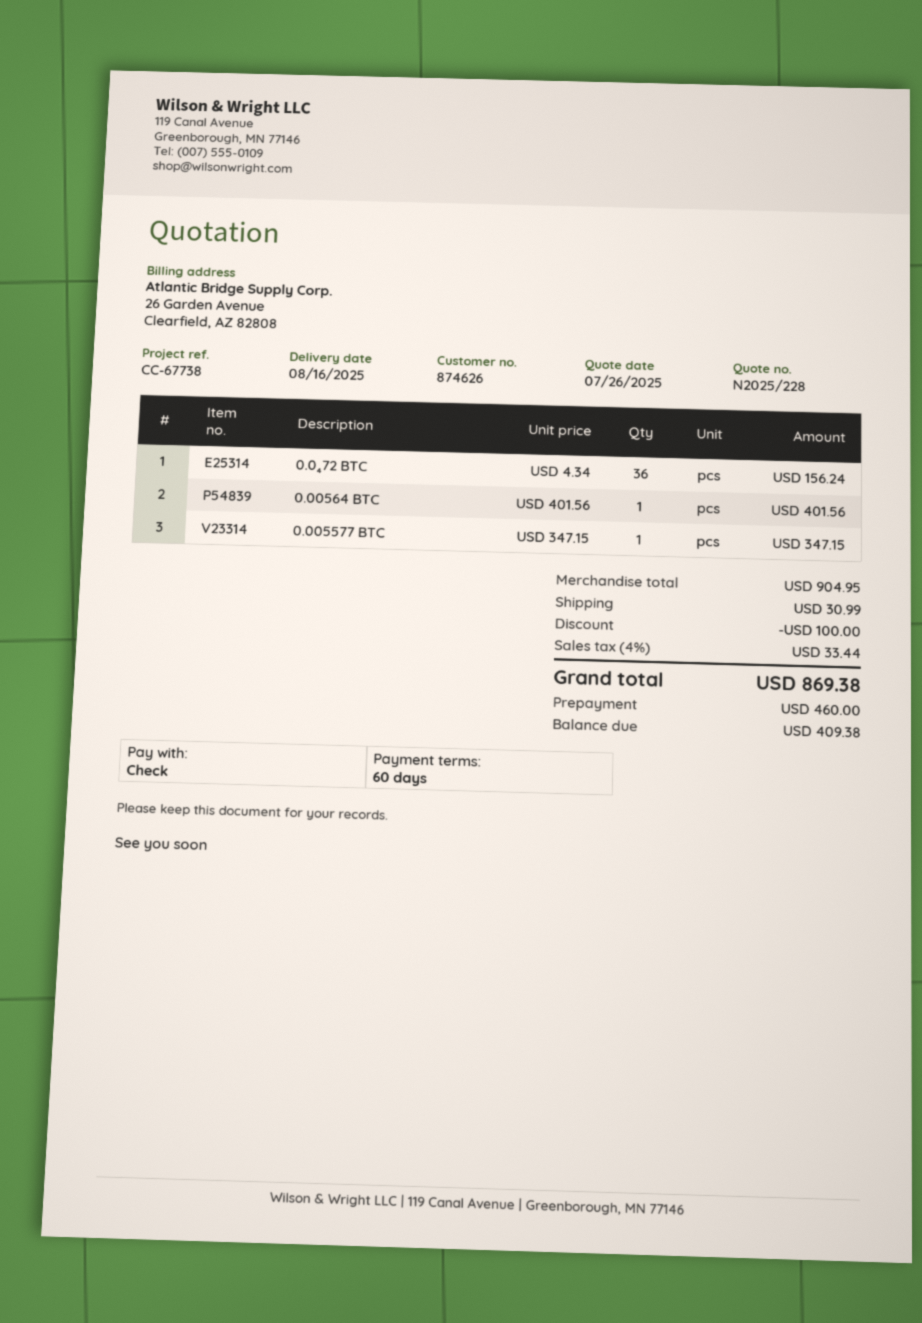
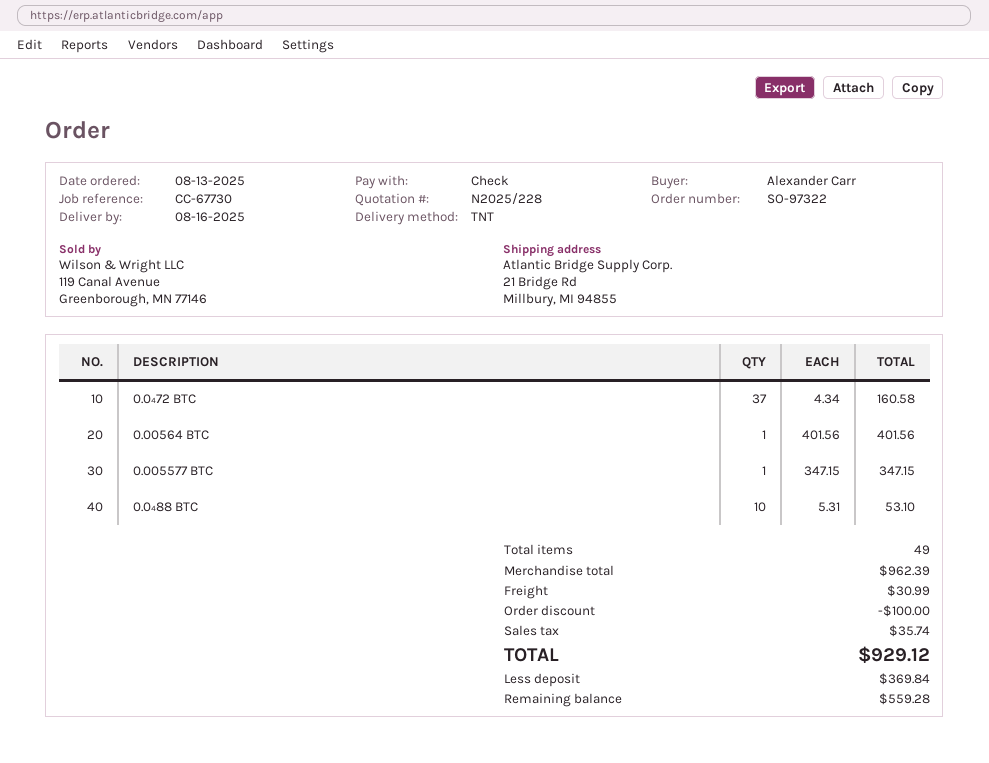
reference: CC-67738 -> CC-67730
0.0₄72 BTC: 36 x 4.34 = 156.24 -> 37 x 4.34 = 160.58
0.0₄88 BTC: none -> 10 x 5.31 = 53.10
subtotal: 904.95 -> 962.39
tax: 33.44 -> 35.74
total: 869.38 -> 929.12
deposit: 460.00 -> 369.84
balance: 409.38 -> 559.28

